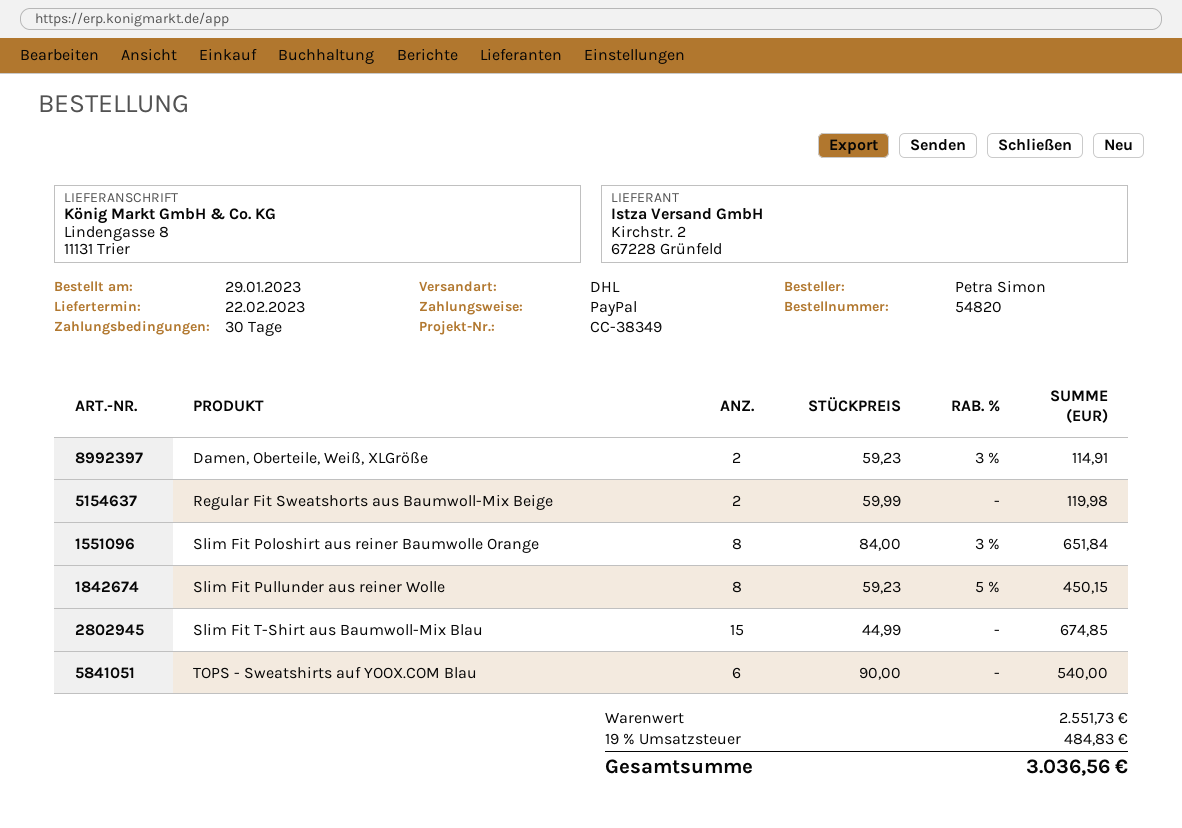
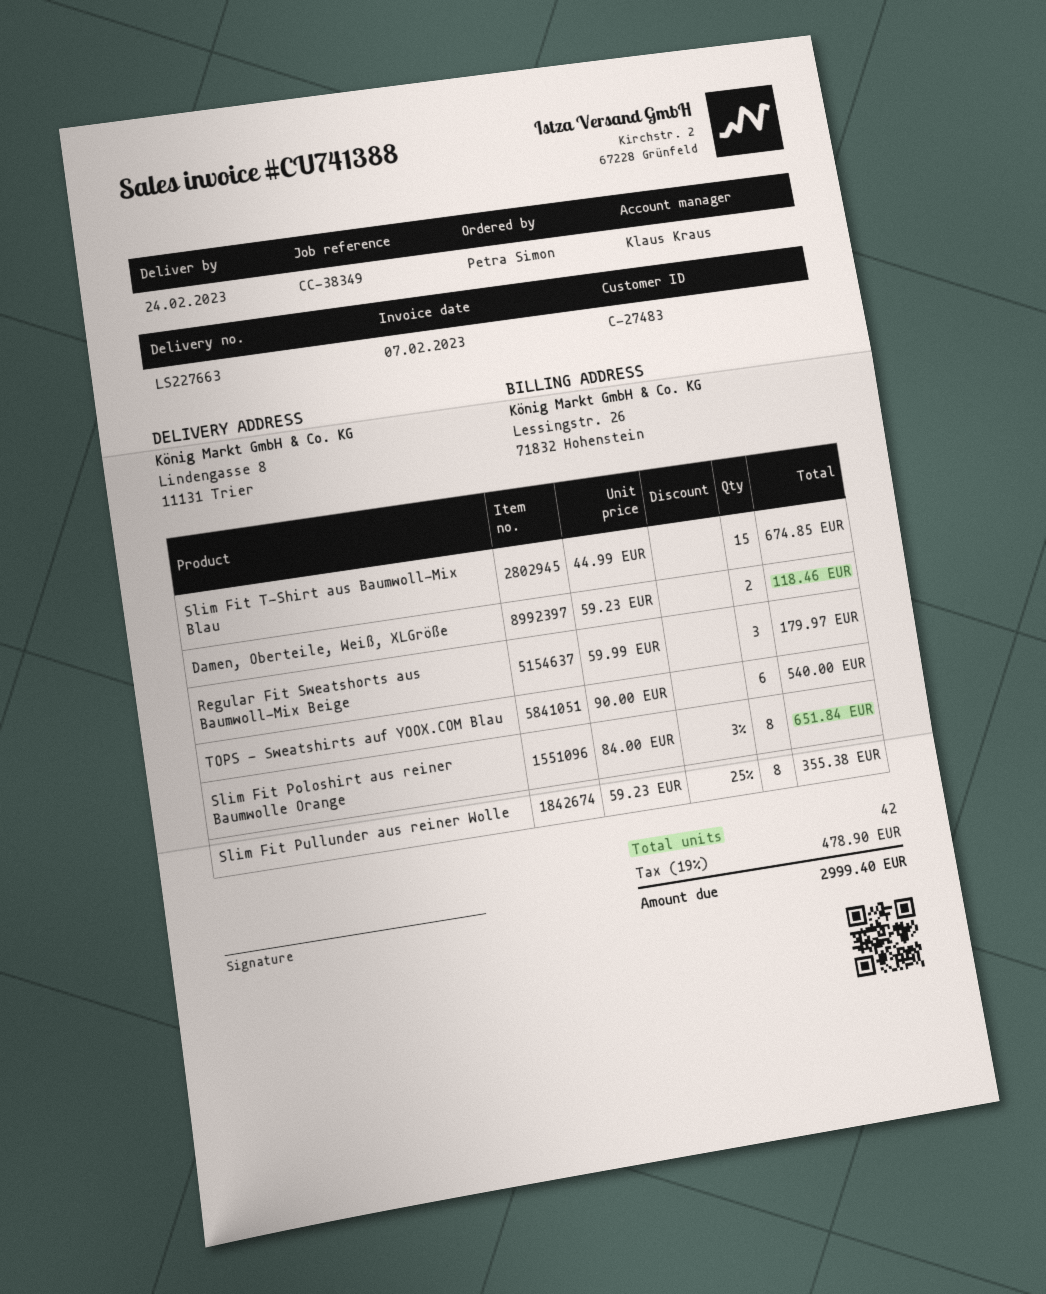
delivery date: 2023-02-22 -> 2023-02-24
Damen, Oberteile, Weiß, XLGröße: 2 x 59.23 - 3% = 114.91 -> 2 x 59.23 = 118.46
Regular Fit Sweatshorts aus Baumwoll-Mix Beige: 2 x 59.99 = 119.98 -> 3 x 59.99 = 179.97
Slim Fit Pullunder aus reiner Wolle: 8 x 59.23 - 5% = 450.15 -> 8 x 59.23 - 25% = 355.38
tax: 19% = 484.83 -> 19% = 478.90
total: 3036.56 -> 2999.40

